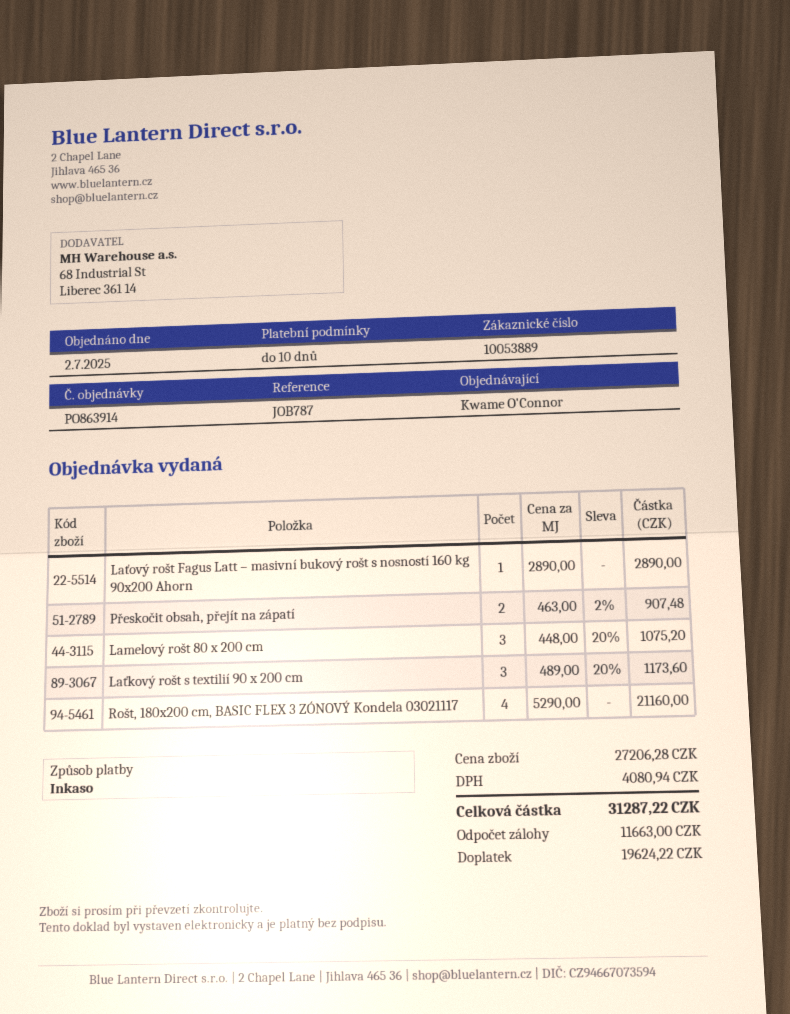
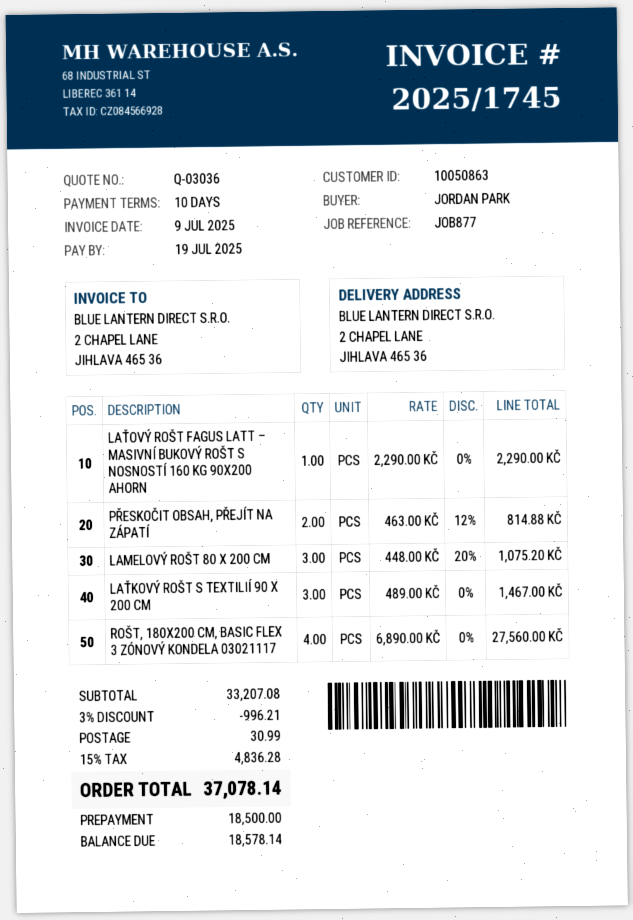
customer number: 10053889 -> 10050863
reference: JOB787 -> JOB877
ordered by: Kwame O'Connor -> JORDAN PARK
Laťový rošt Fagus Latt – masivní bukový rošt s nosností 160 kg 90x200 Ahorn: 1 x 2890.00 = 2890.00 -> 1 x 2290.00 = 2290.00
Přeskočit obsah, přejít na zápatí: 2 x 463.00 - 2% = 907.48 -> 2 x 463.00 - 12% = 814.88
Laťkový rošt s textilií 90 x 200 cm: 3 x 489.00 - 20% = 1173.60 -> 3 x 489.00 = 1467.00
Rošt, 180x200 cm, BASIC FLEX 3 ZÓNOVÝ Kondela 03021117: 4 x 5290.00 = 21160.00 -> 4 x 6890.00 = 27560.00
subtotal: 27206.28 -> 33207.08
discount: none -> 3% = 996.21
shipping: none -> 30.99
tax: 4080.94 -> 4836.28
total: 31287.22 -> 37078.14
deposit: 11663.00 -> 18500.00
balance: 19624.22 -> 18578.14

